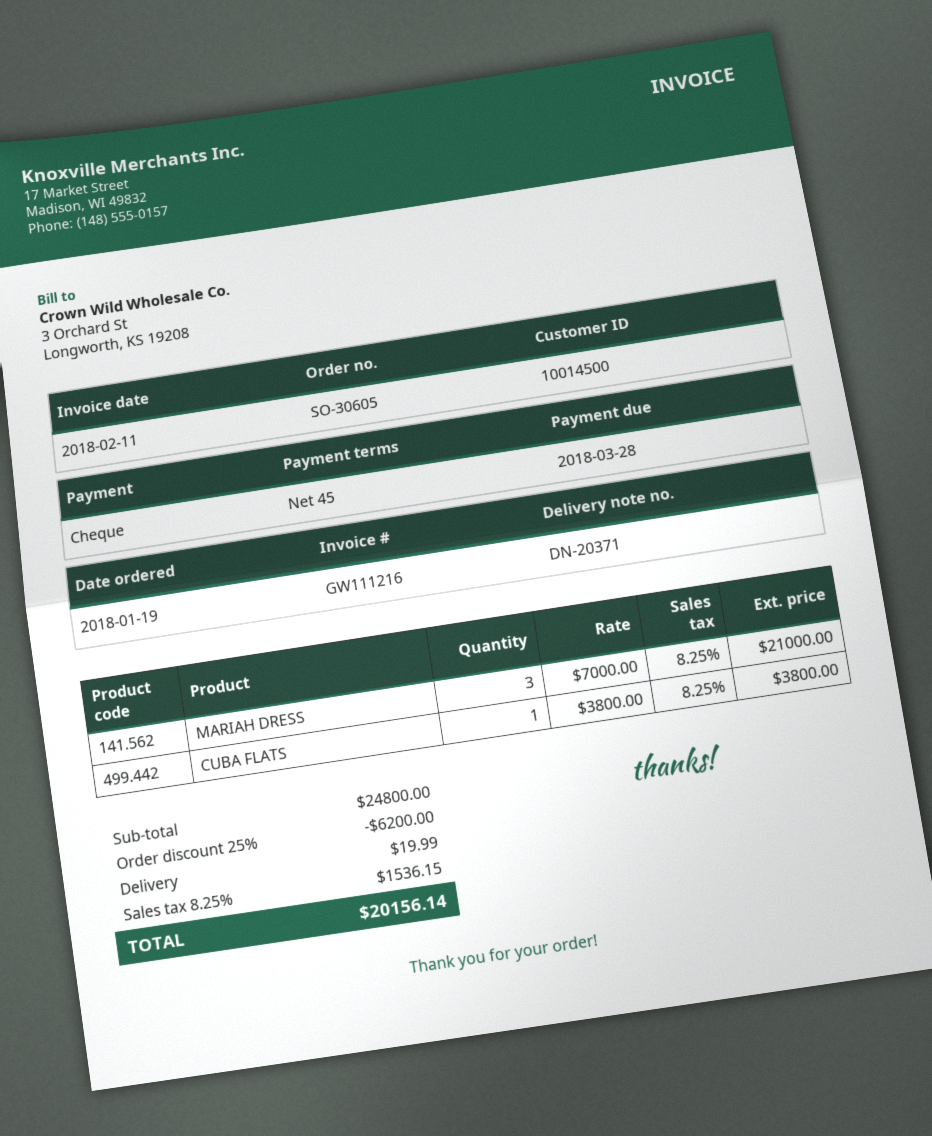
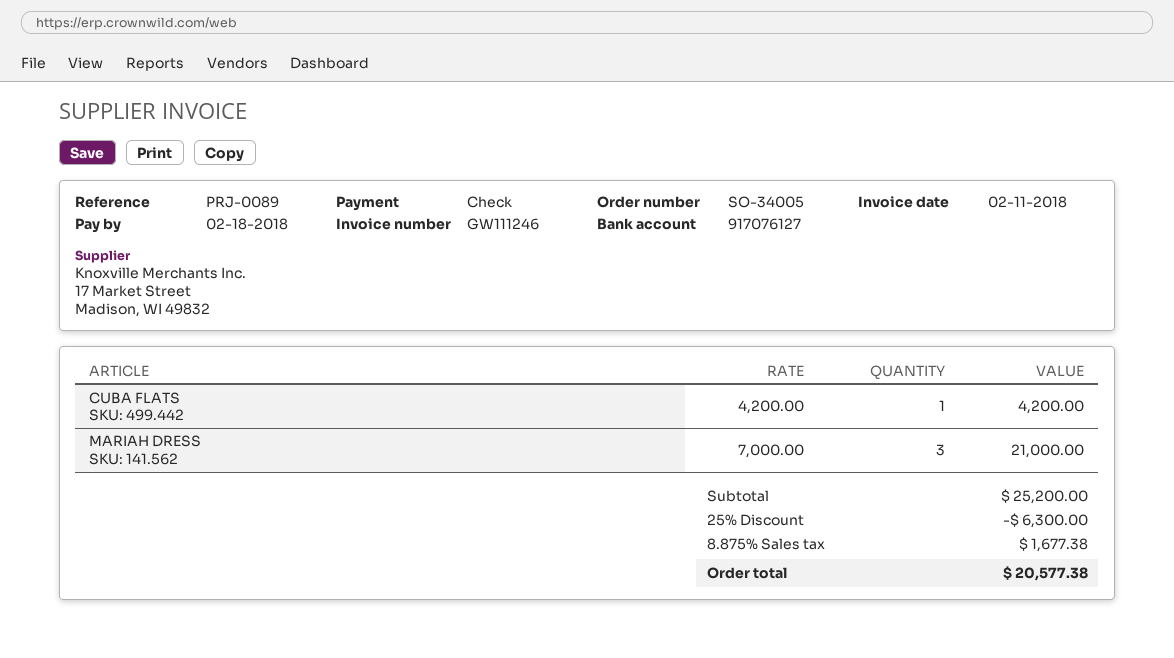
order number: SO-30605 -> SO-34005
invoice number: GW111216 -> GW111246
due date: 2018-03-28 -> 2018-02-18
CUBA FLATS: 1 x 3800.00 = 3800.00 -> 1 x 4200.00 = 4200.00
subtotal: 24800.00 -> 25200.00
discount: 25% = 6200.00 -> 25% = 6300.00
shipping: 19.99 -> none
tax: 8.25% = 1536.15 -> 8.875% = 1677.38
total: 20156.14 -> 20577.38

